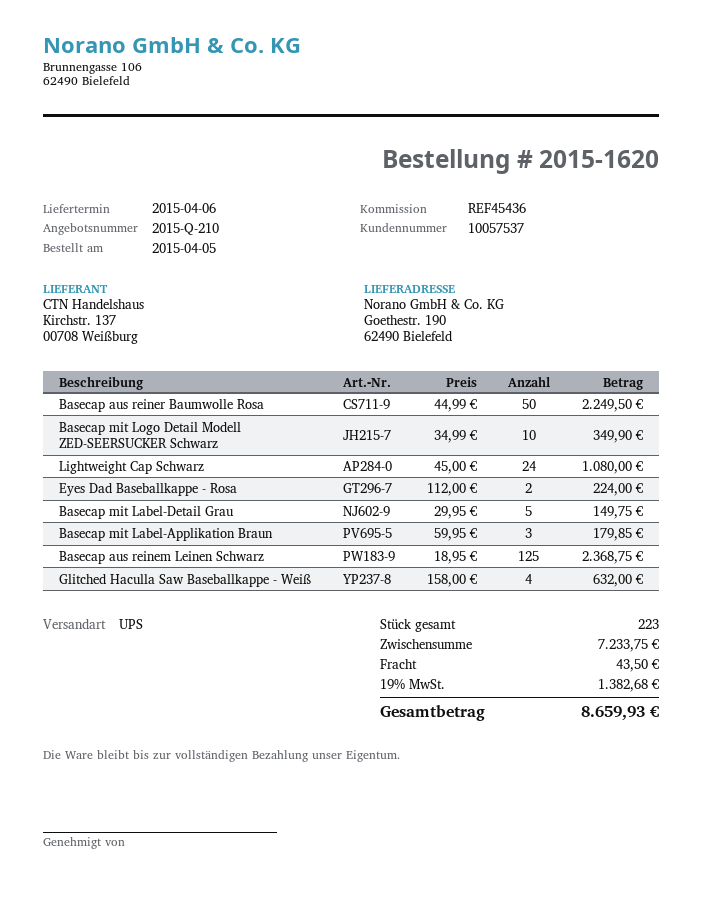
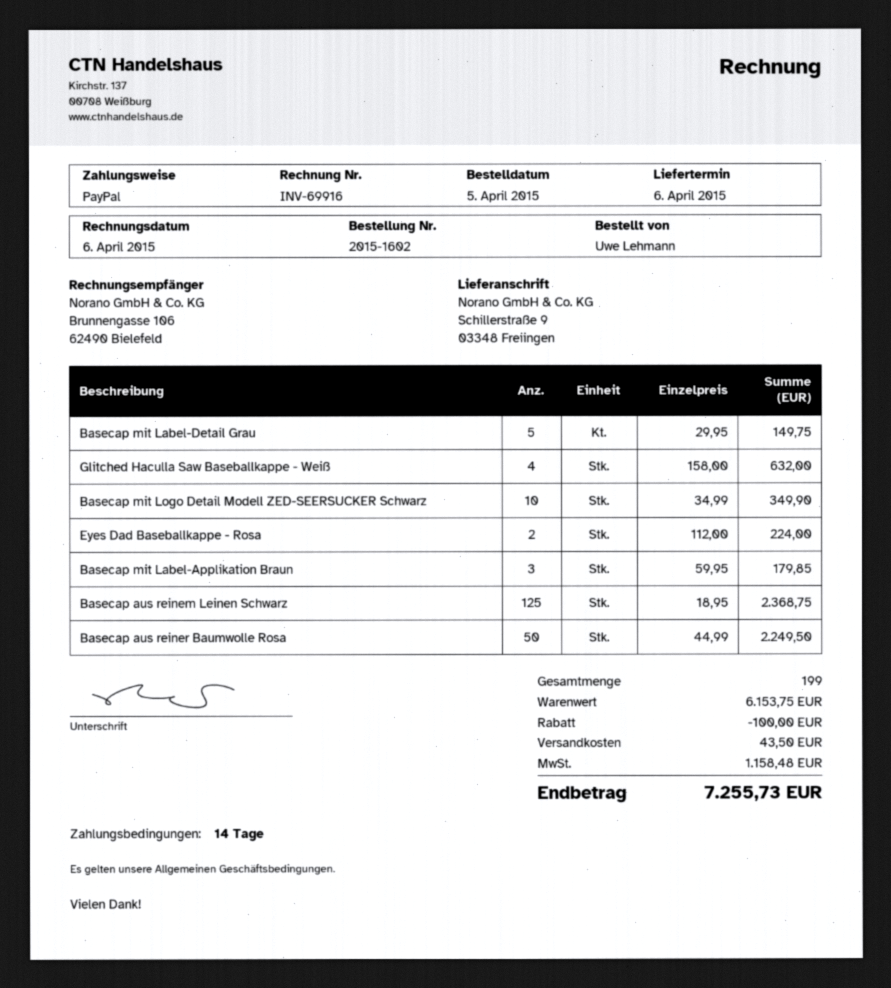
order number: 2015-1620 -> 2015-1602
ship to: Goethestr. 190, 62490 Bielefeld -> Schillerstraße 9, 03348 Freiingen
Lightweight Cap Schwarz: 24 x 45.00 = 1080.00 -> none
total quantity: 223 -> 199
subtotal: 7233.75 -> 6153.75
discount: none -> 100.00
tax: 1382.68 -> 1158.48
total: 8659.93 -> 7255.73

